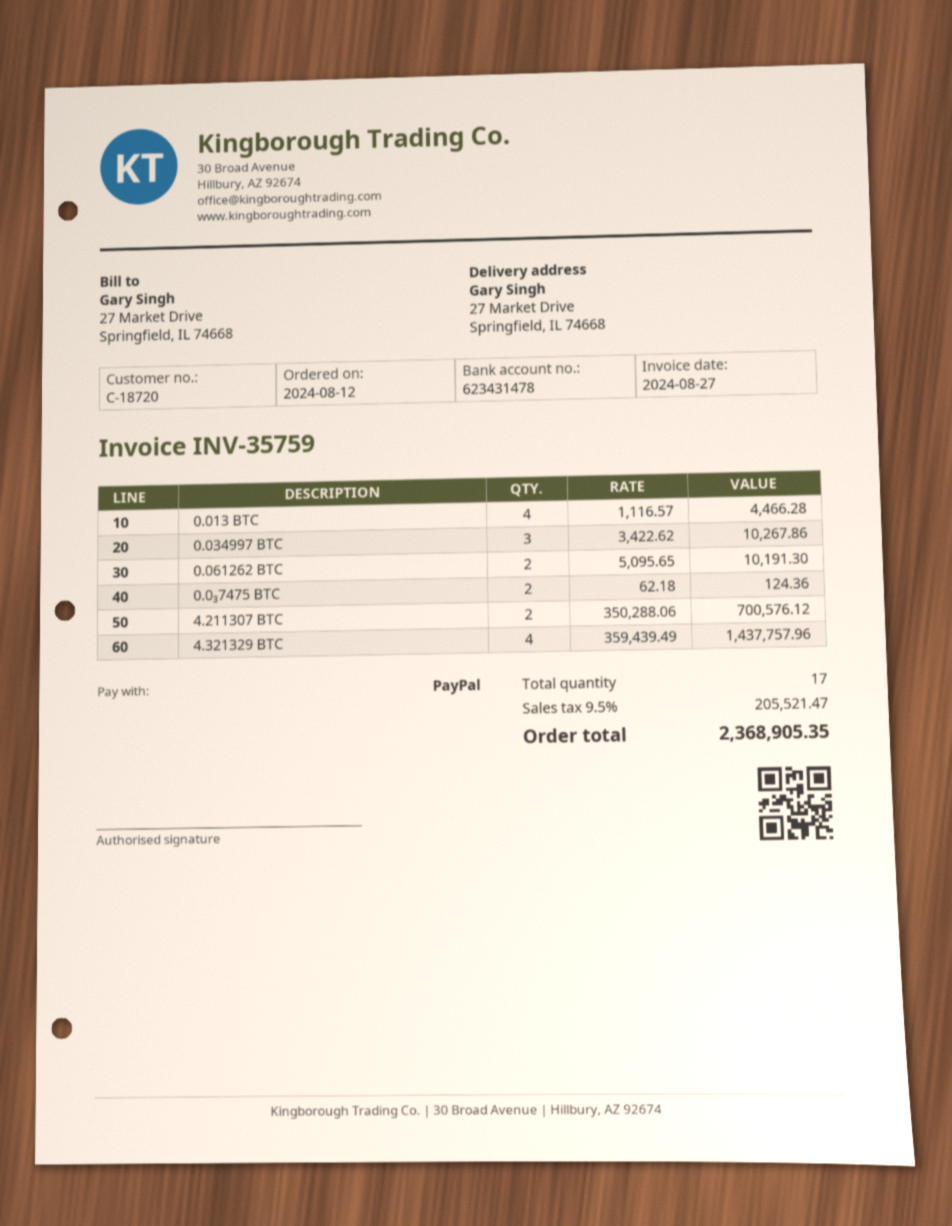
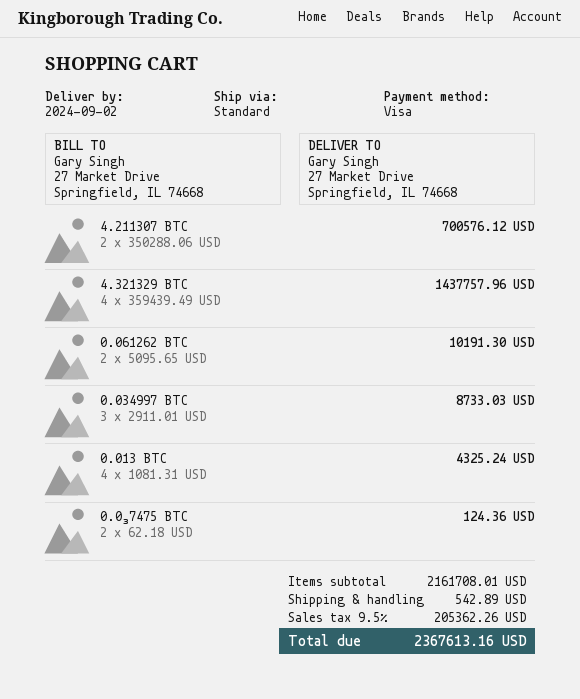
payment method: PayPal -> Visa
0.013 BTC: 4 x 1116.57 = 4466.28 -> 4 x 1081.31 = 4325.24
0.034997 BTC: 3 x 3422.62 = 10267.86 -> 3 x 2911.01 = 8733.03
shipping: none -> 542.89
tax: 9.5% = 205521.47 -> 9.5% = 205362.26
total: 2368905.35 -> 2367613.16

